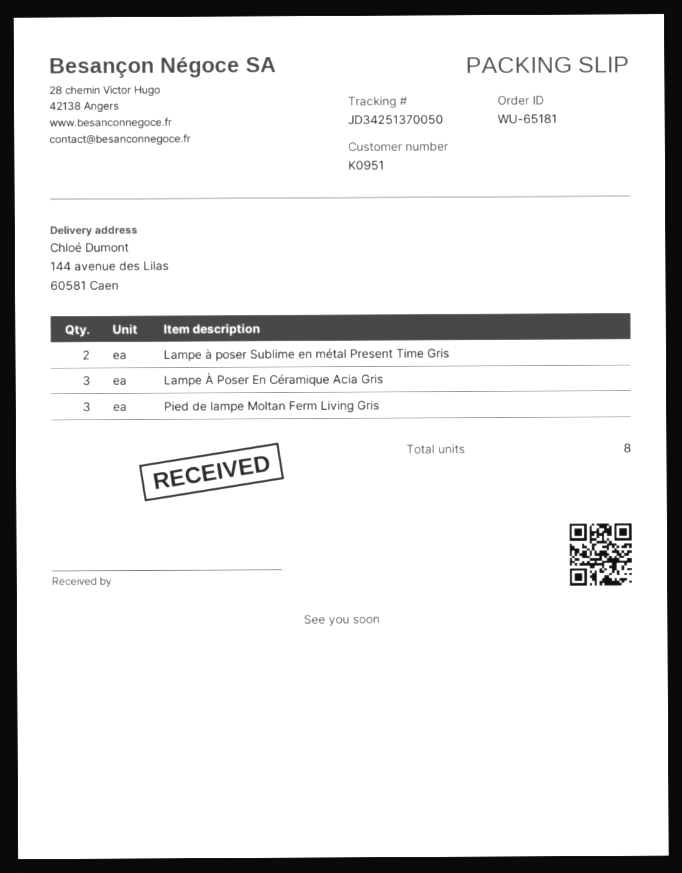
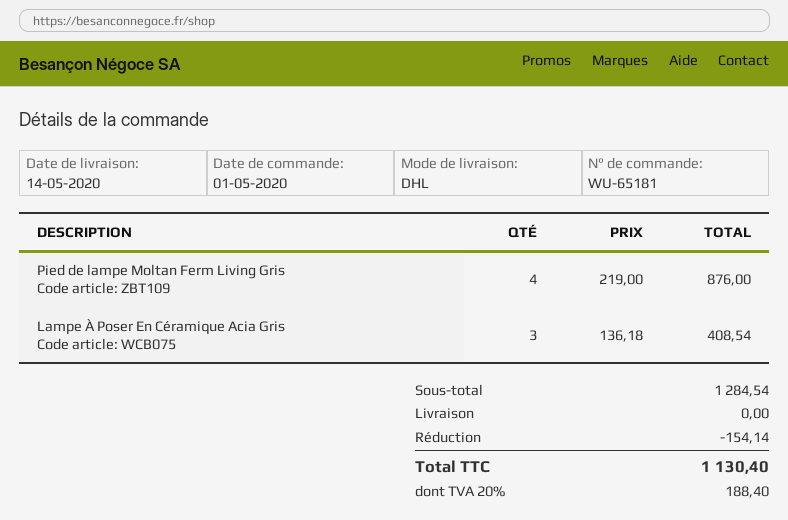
Lampe à poser Sublime en métal Present Time Gris: 2 -> none
Pied de lampe Moltan Ferm Living Gris: 3 -> 4

